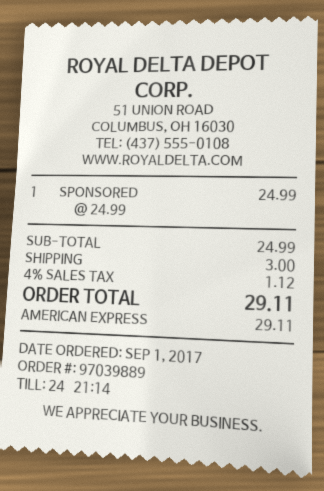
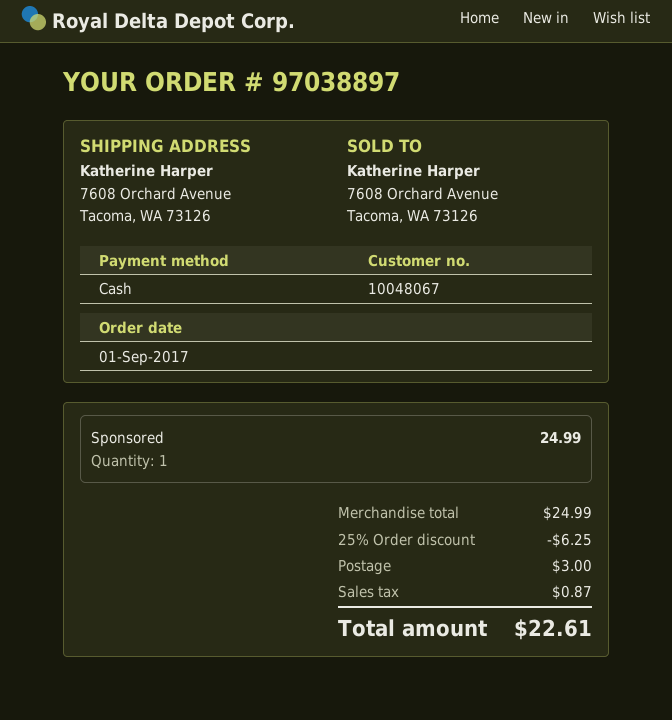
order number: 97039889 -> 97038897
payment method: American Express -> cash
discount: none -> 25% = 6.25
tax: 1.12 -> 0.87
total: 29.11 -> 22.61

